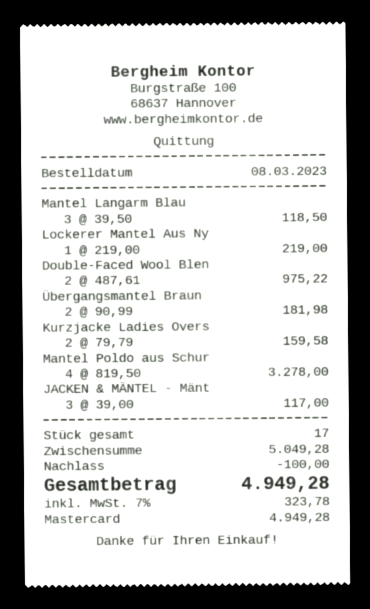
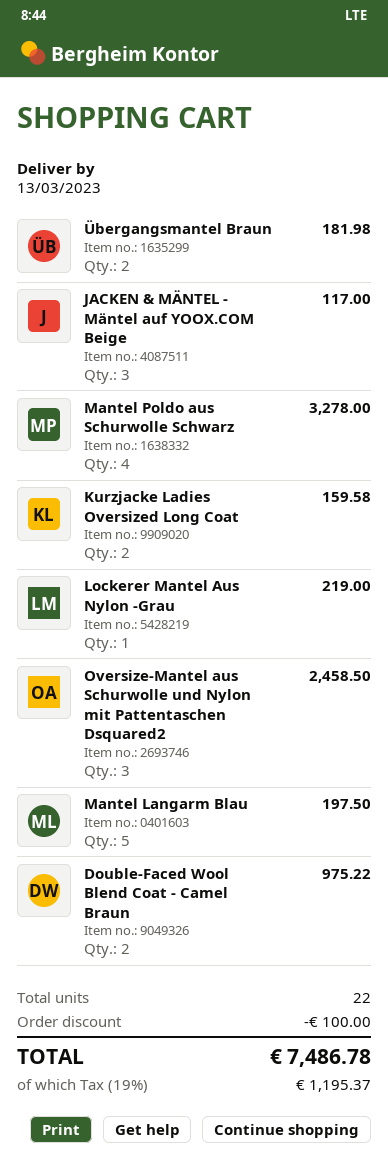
Mantel Langarm Blau: 3 for 118.50 -> 5 for 197.50
Oversize-Mantel aus Schurwolle und Nylon mit Pattentaschen Dsquared2: none -> 3 for 2458.50
total quantity: 17 -> 22
tax: 7% = 323.78 -> 19% = 1195.37
total: 4949.28 -> 7486.78

